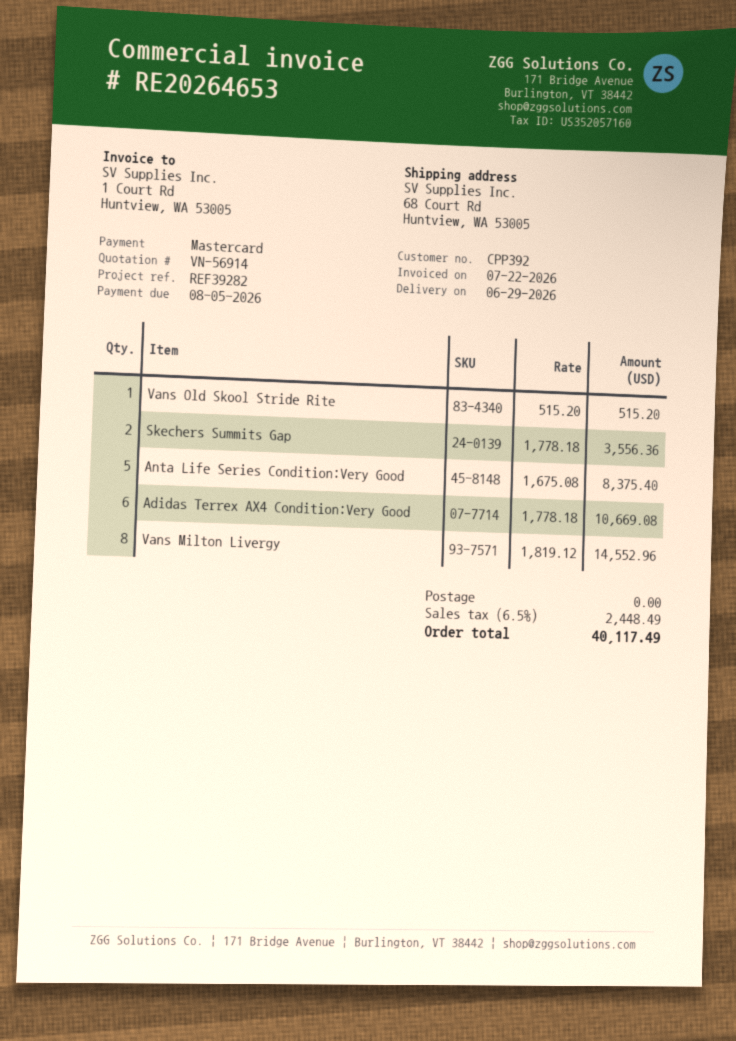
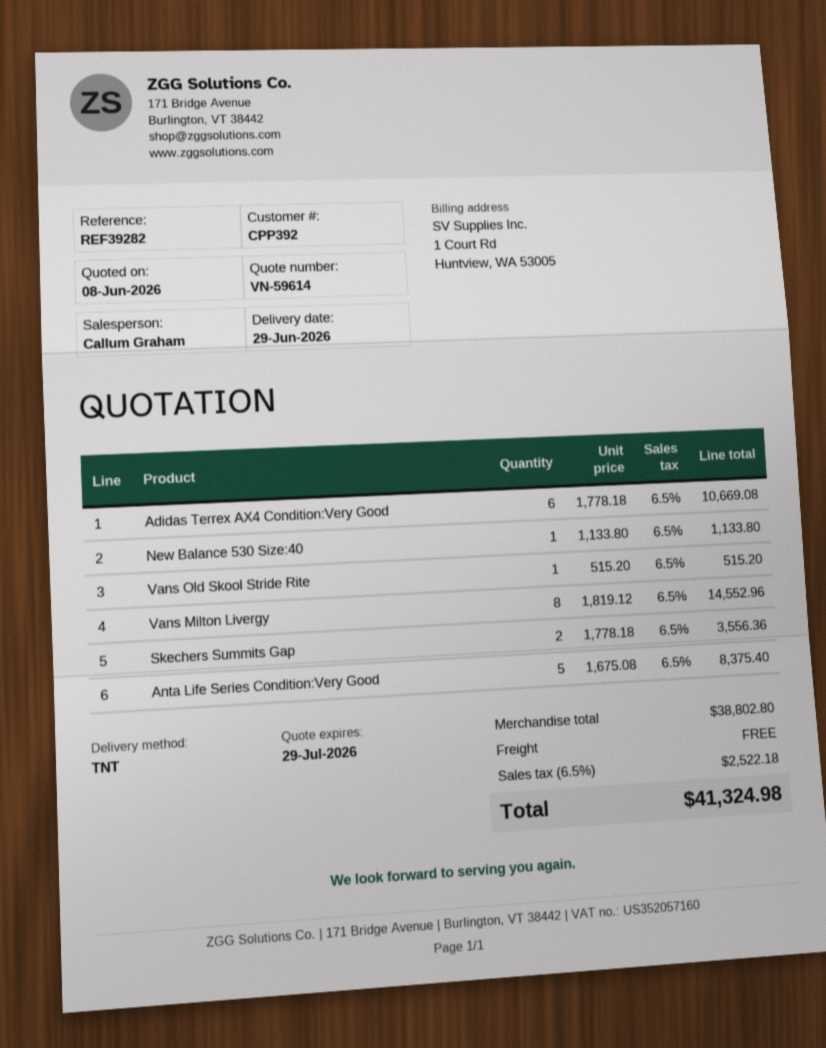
quote number: VN-56914 -> VN-59614
New Balance 530 Size:40: none -> 1 x 1133.80 = 1133.80
tax: 6.5% = 2448.49 -> 6.5% = 2522.18
total: 40117.49 -> 41324.98

